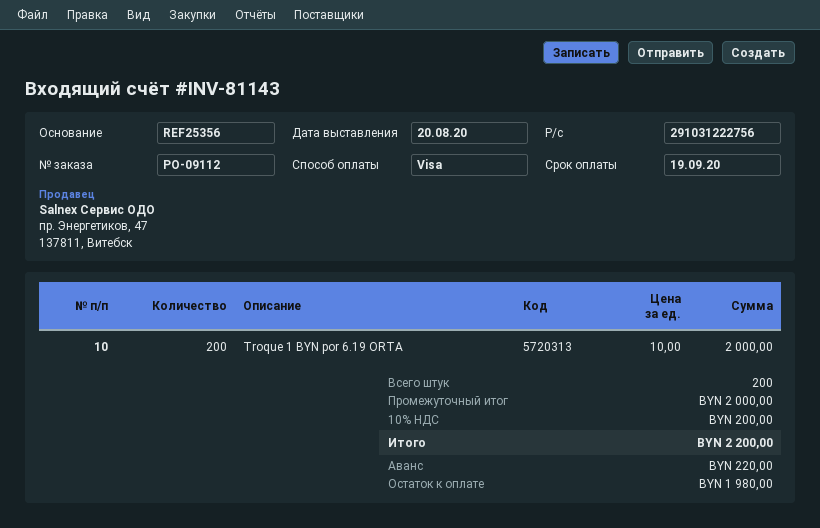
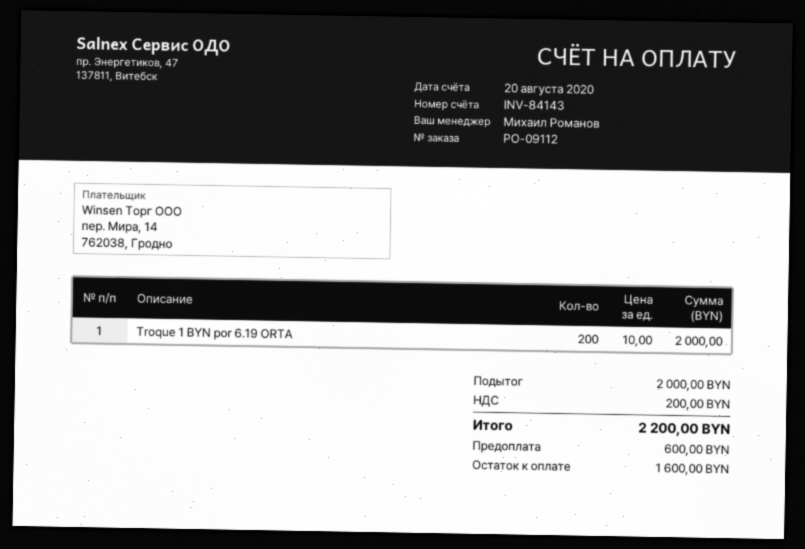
invoice number: INV-81143 -> INV-84143
deposit: 220.00 -> 600.00
balance: 1980.00 -> 1600.00

